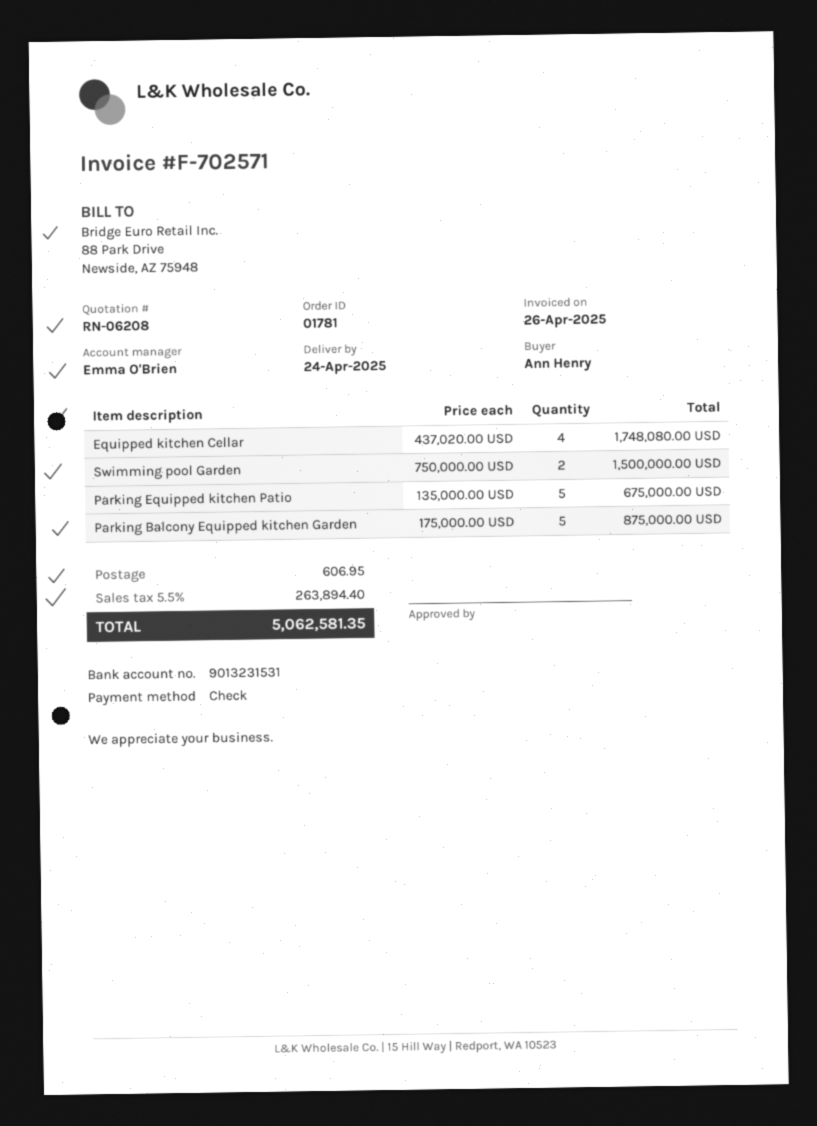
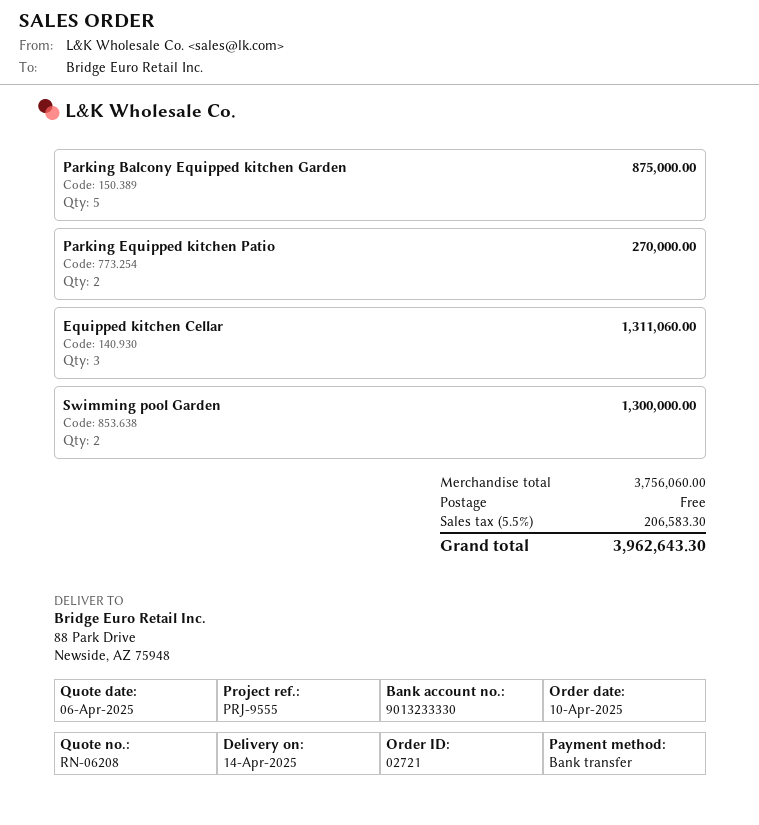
order number: 01781 -> 02721
delivery date: 2025-04-24 -> 2025-04-14
payment method: cheque -> bank transfer
bank account: 9013231531 -> 9013233330
Equipped kitchen Cellar: 4 for 1748080.00 -> 3 for 1311060.00
Swimming pool Garden: 2 for 1500000.00 -> 2 for 1300000.00
Parking Equipped kitchen Patio: 5 for 675000.00 -> 2 for 270000.00
shipping: 606.95 -> 0.00
tax: 5.5% = 263894.40 -> 5.5% = 206583.30
total: 5062581.35 -> 3962643.30

